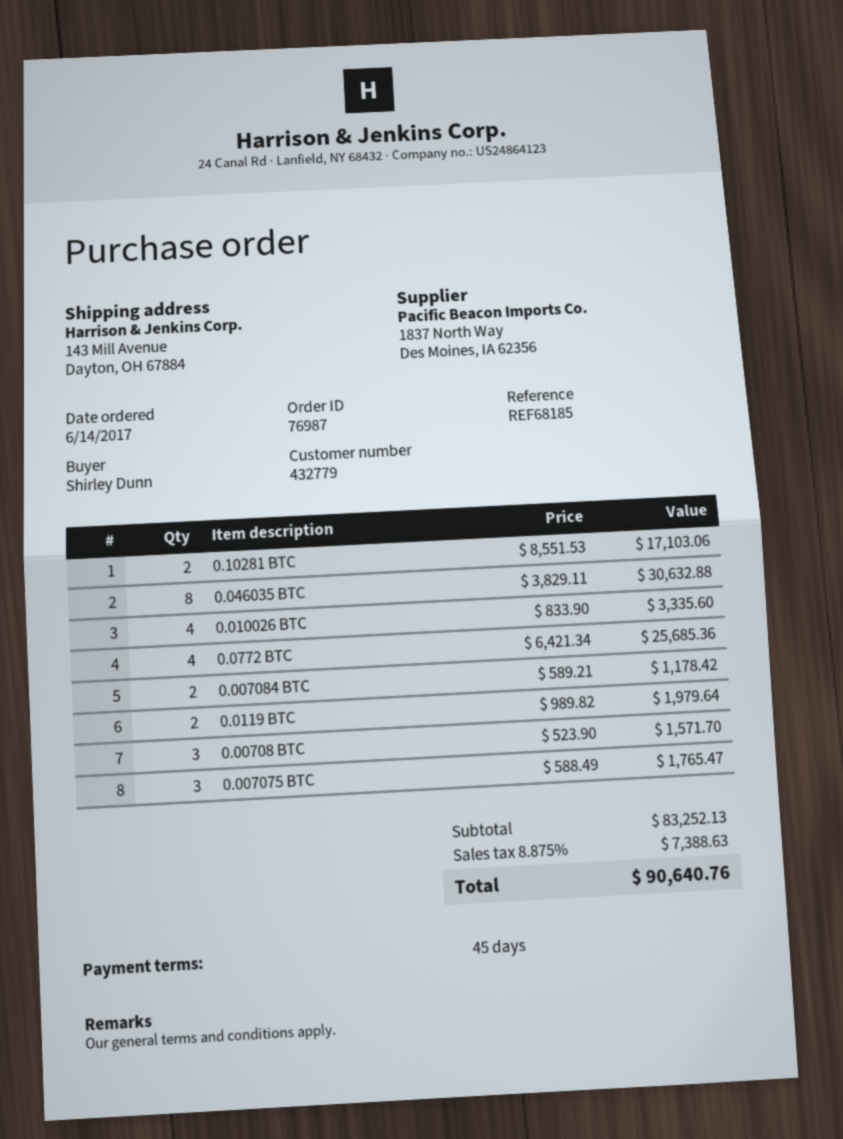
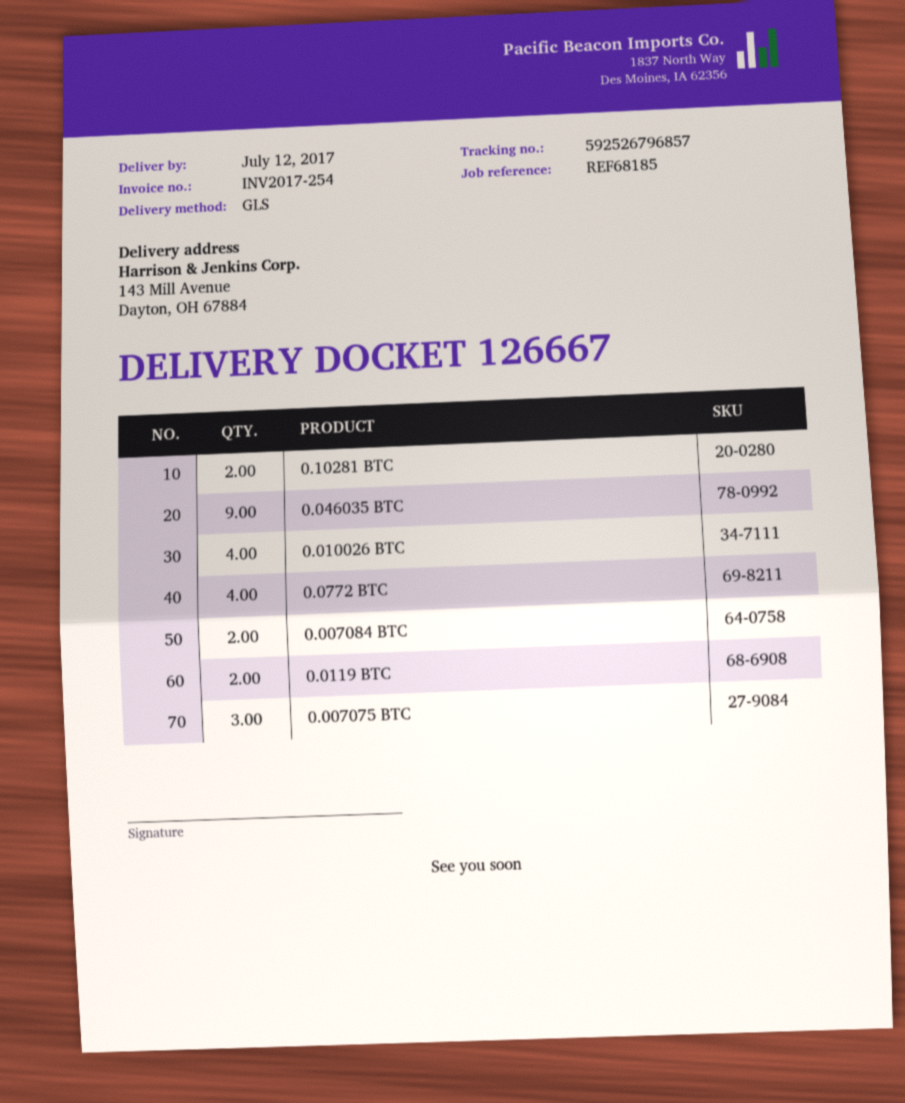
0.046035 BTC: 8 -> 9
0.00708 BTC: 3 -> none

